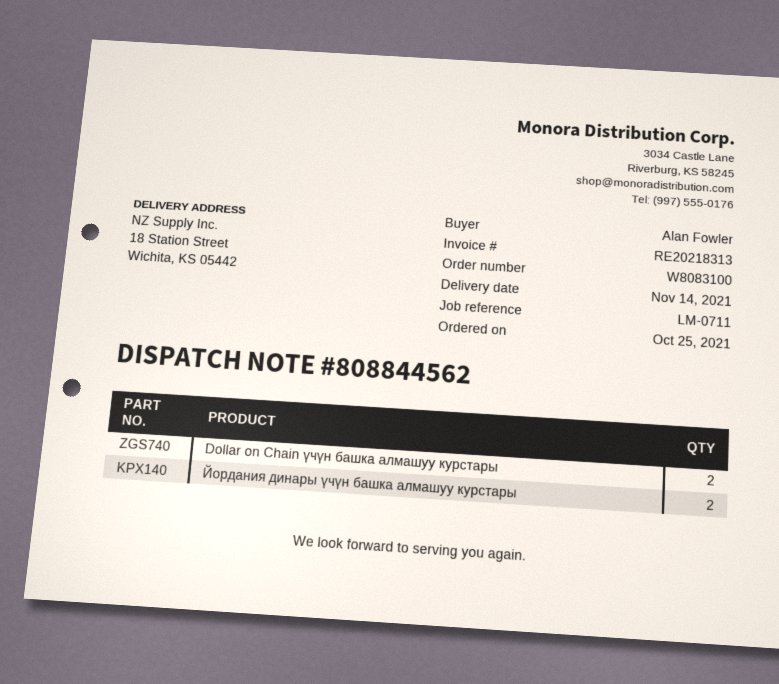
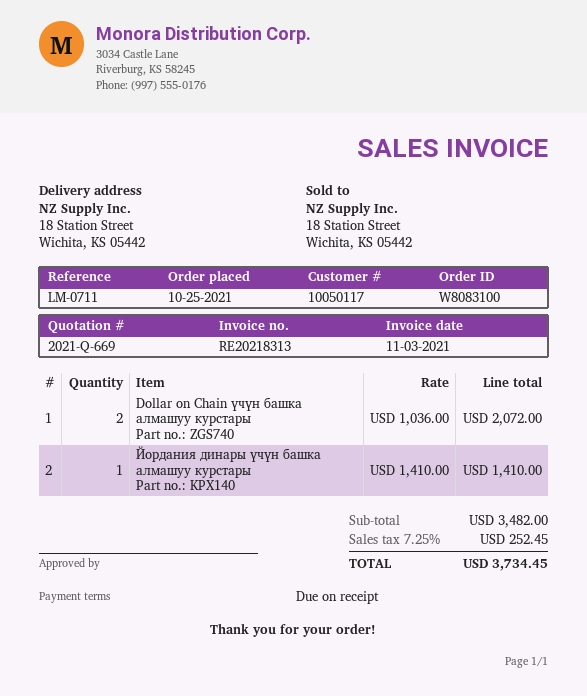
Йордания динары үчүн башка алмашуу курстары: 2 -> 1

